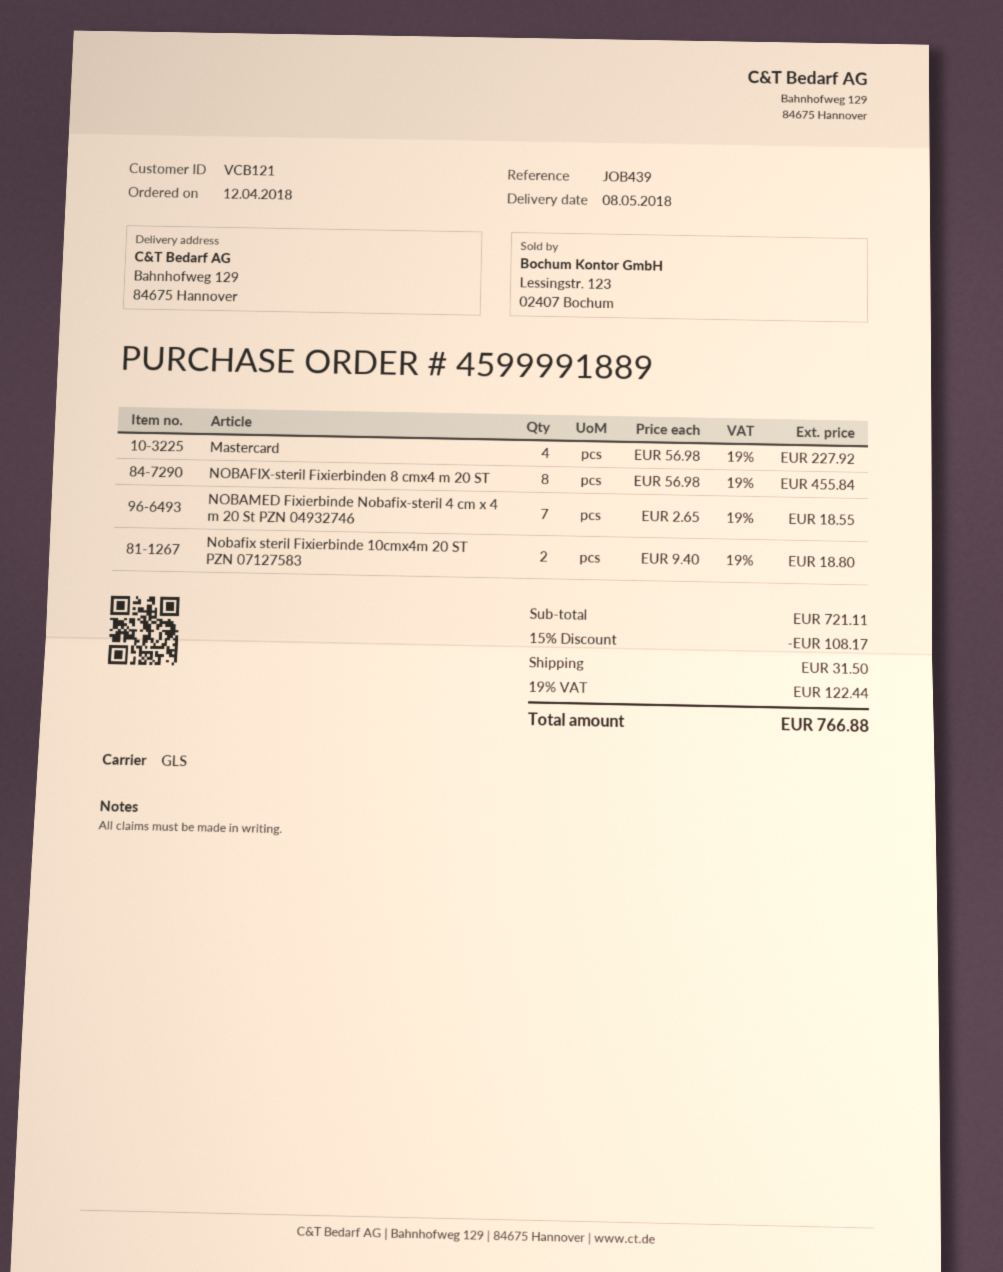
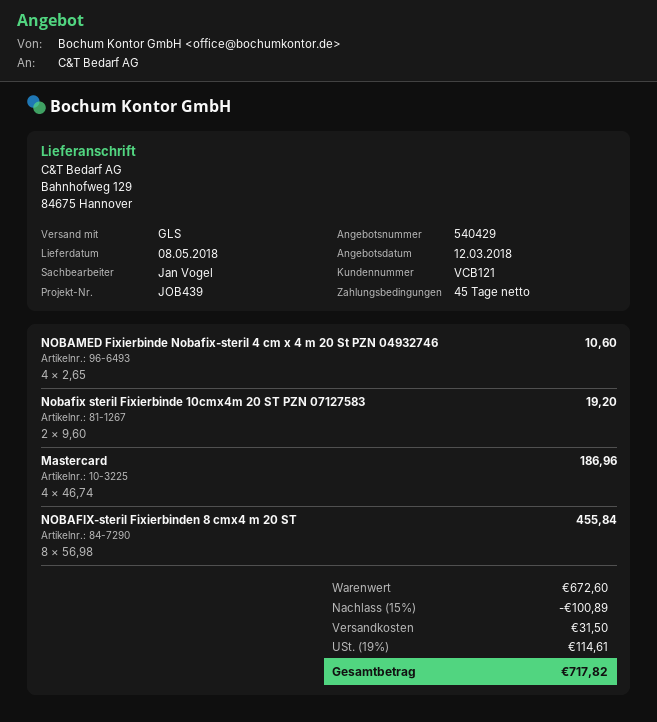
Mastercard: 4 x 56.98 = 227.92 -> 4 x 46.74 = 186.96
NOBAMED Fixierbinde Nobafix-steril 4 cm x 4 m 20 St PZN 04932746: 7 x 2.65 = 18.55 -> 4 x 2.65 = 10.60
Nobafix steril Fixierbinde 10cmx4m 20 ST PZN 07127583: 2 x 9.40 = 18.80 -> 2 x 9.60 = 19.20
subtotal: 721.11 -> 672.60
discount: 15% = 108.17 -> 15% = 100.89
tax: 19% = 122.44 -> 19% = 114.61
total: 766.88 -> 717.82

